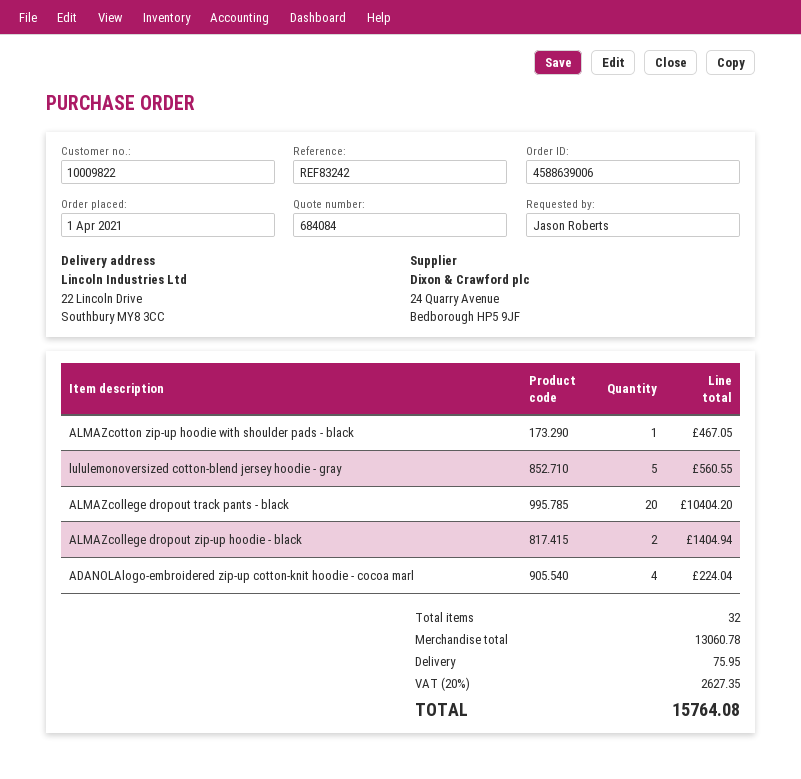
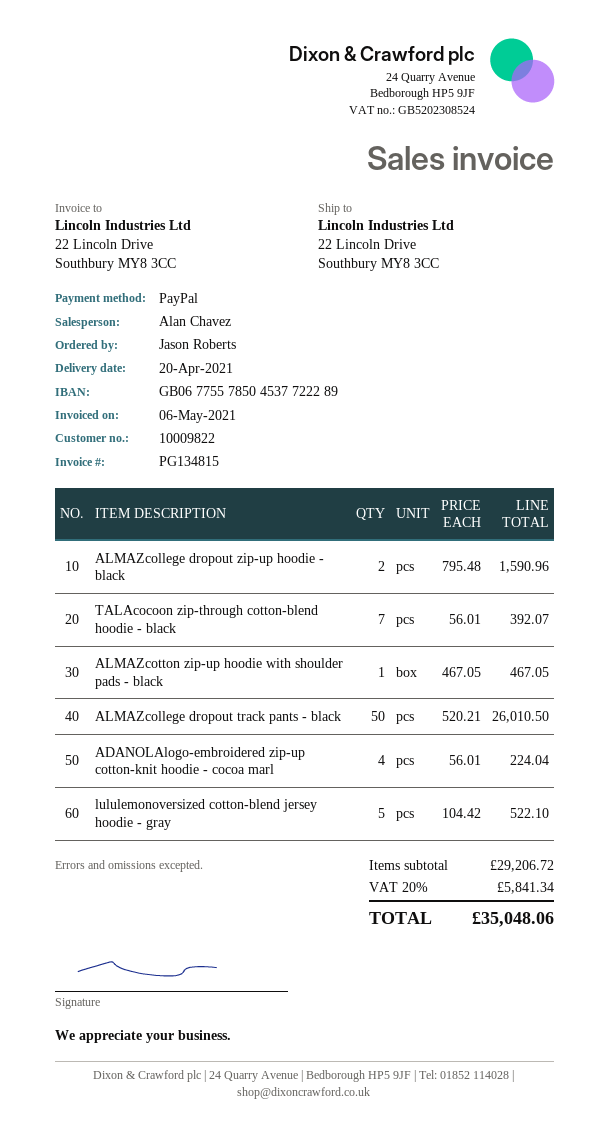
lululemonoversized cotton-blend jersey hoodie - gray: 5 for 560.55 -> 5 for 522.10
ALMAZcollege dropout track pants - black: 20 for 10404.20 -> 50 for 26010.50
ALMAZcollege dropout zip-up hoodie - black: 2 for 1404.94 -> 2 for 1590.96
TALAcocoon zip-through cotton-blend hoodie - black: none -> 7 for 392.07
subtotal: 13060.78 -> 29206.72
shipping: 75.95 -> none
tax: 20% = 2627.35 -> 20% = 5841.34
total: 15764.08 -> 35048.06

